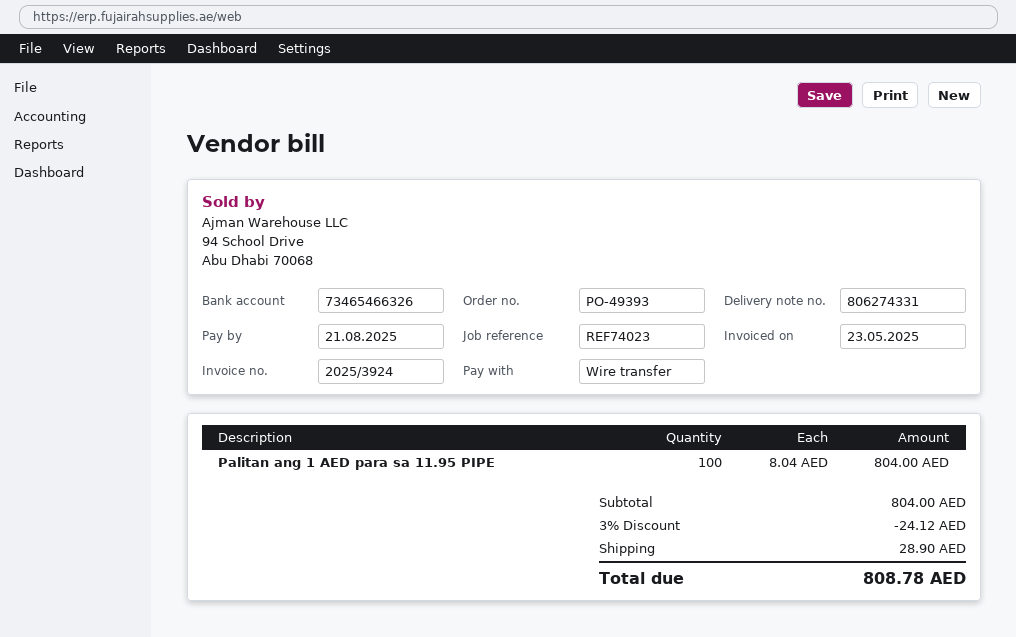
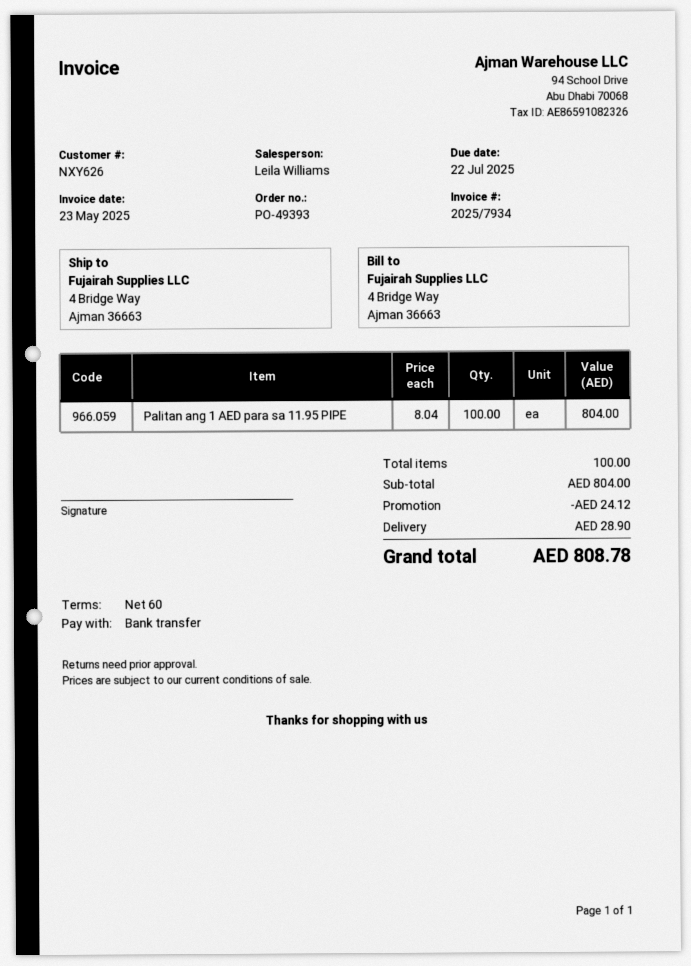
invoice number: 2025/3924 -> 2025/7934
due date: 2025-08-21 -> 2025-07-22

